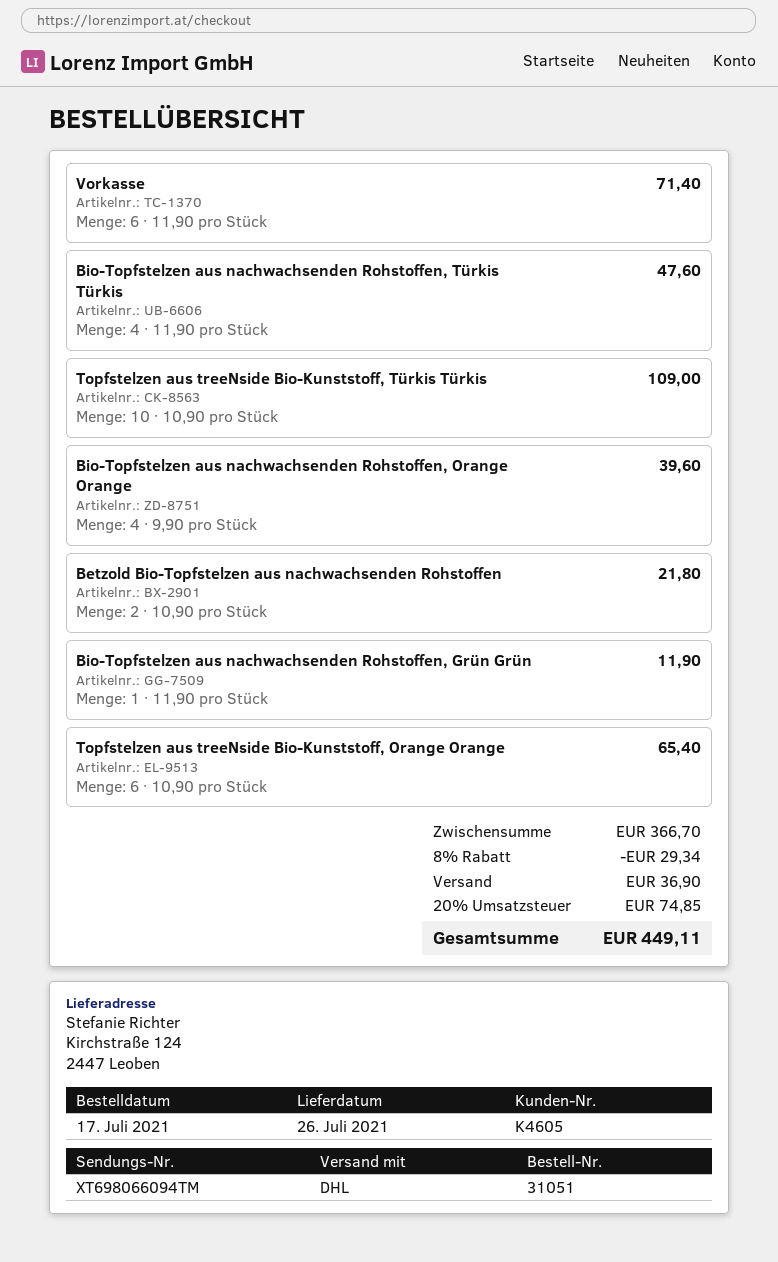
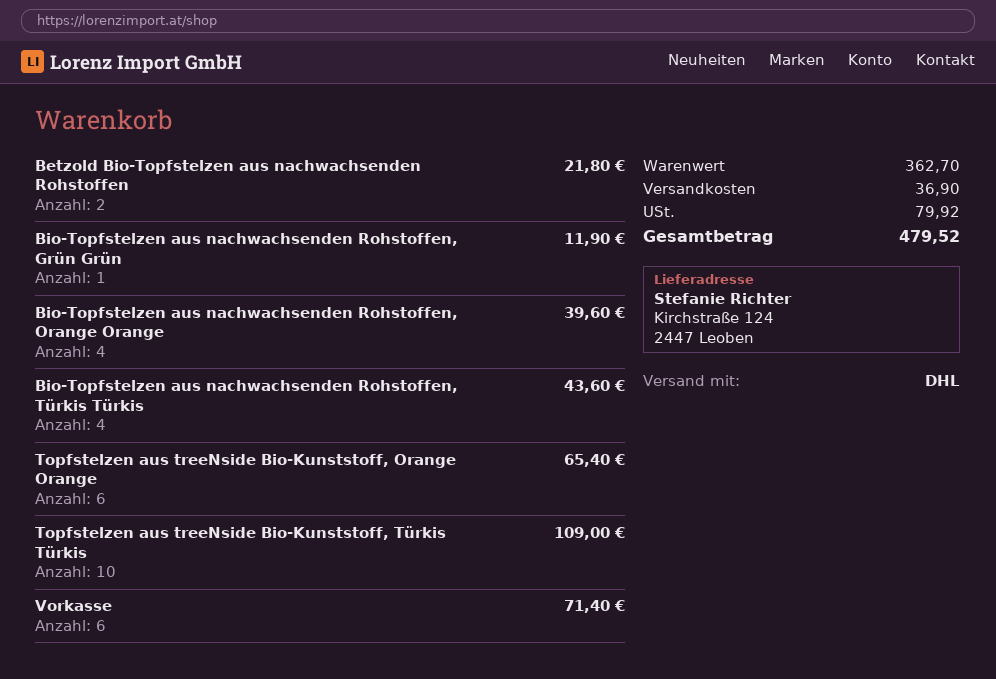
Bio-Topfstelzen aus nachwachsenden Rohstoffen, Türkis Türkis: 4 for 47.60 -> 4 for 43.60
subtotal: 366.70 -> 362.70
discount: 8% = 29.34 -> none
tax: 74.85 -> 79.92
total: 449.11 -> 479.52

